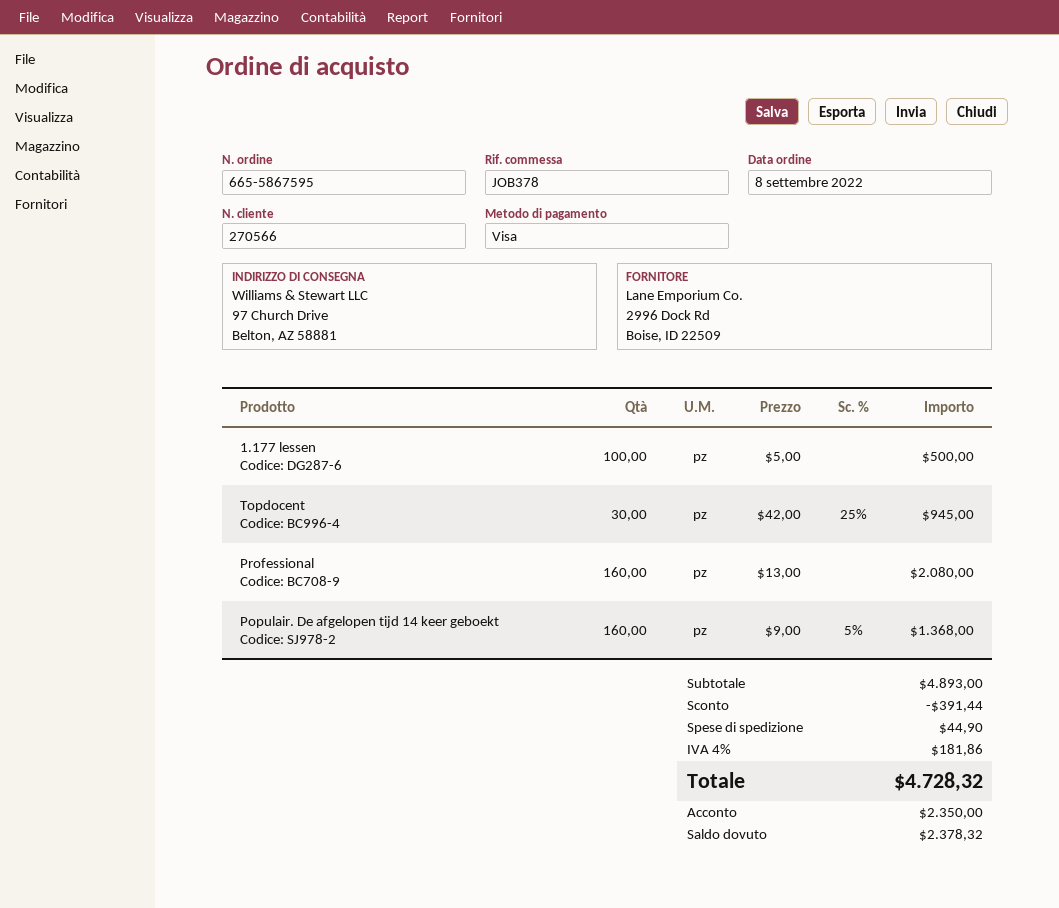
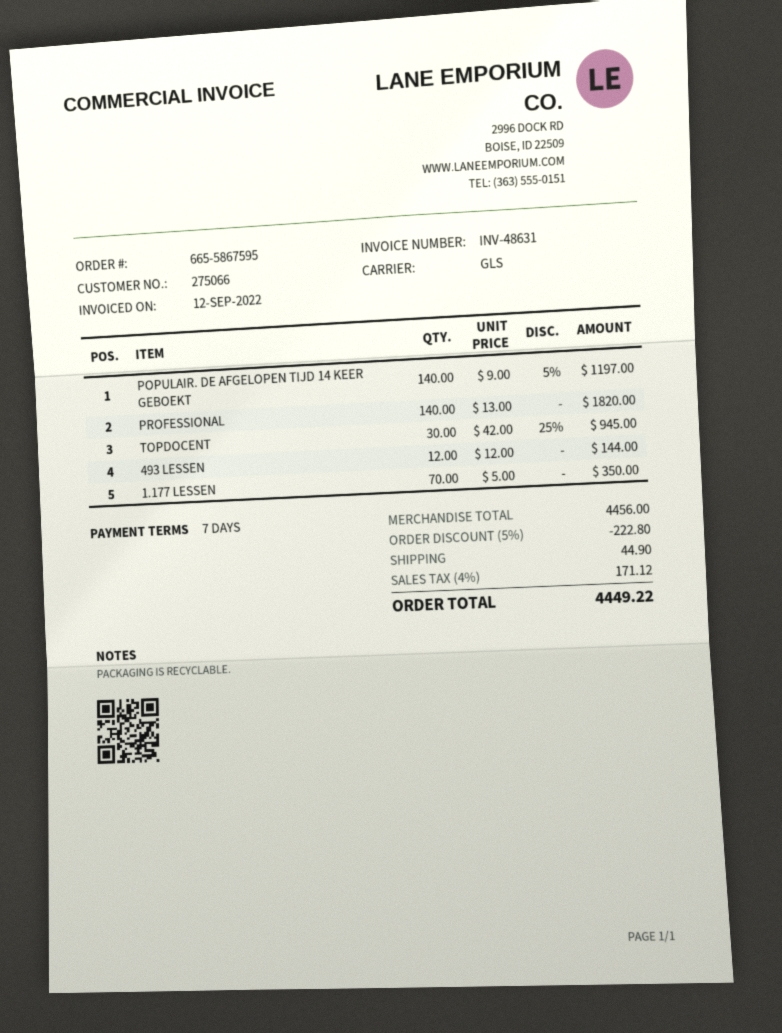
customer number: 270566 -> 275066
1.177 lessen: 100 x 5.00 = 500.00 -> 70 x 5.00 = 350.00
Professional: 160 x 13.00 = 2080.00 -> 140 x 13.00 = 1820.00
Populair. De afgelopen tijd 14 keer geboekt: 160 x 9.00 - 5% = 1368.00 -> 140 x 9.00 - 5% = 1197.00
493 LESSEN: none -> 12 x 12.00 = 144.00
subtotal: 4893.00 -> 4456.00
discount: 391.44 -> 222.80
tax: 4% = 181.86 -> 4% = 171.12
total: 4728.32 -> 4449.22

